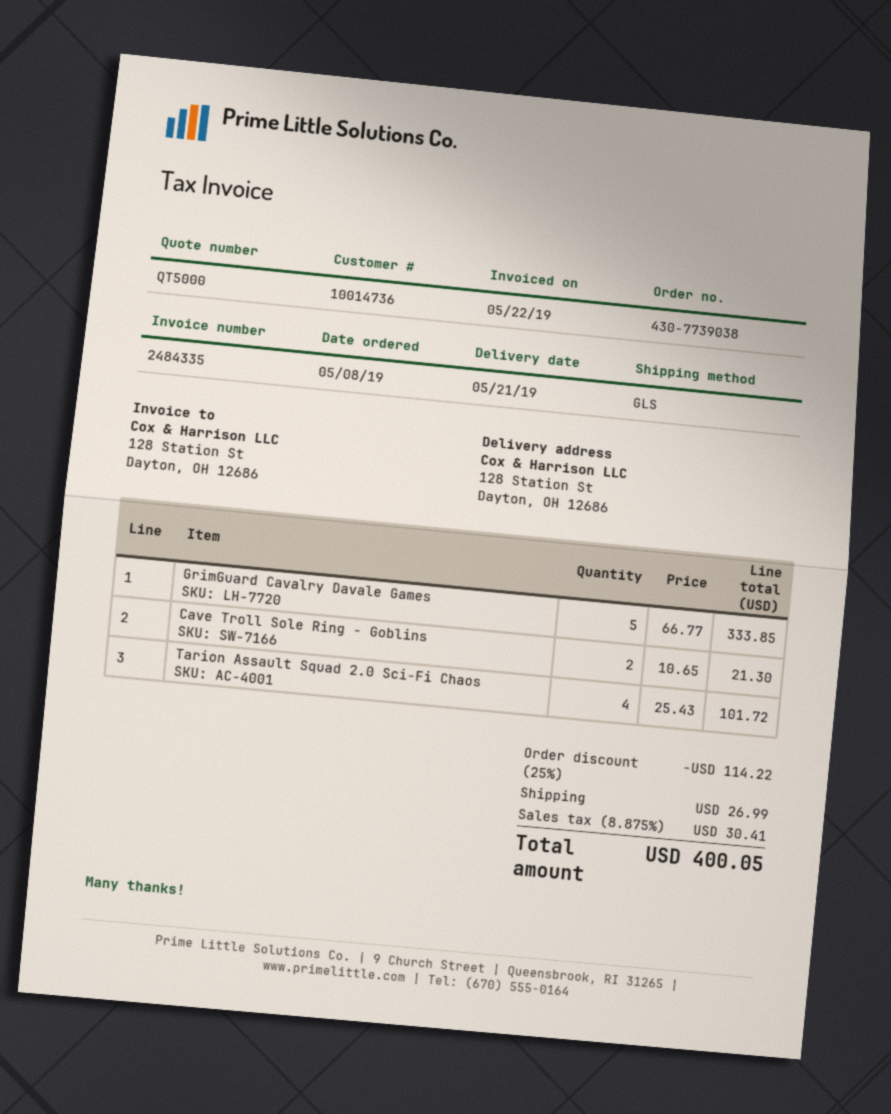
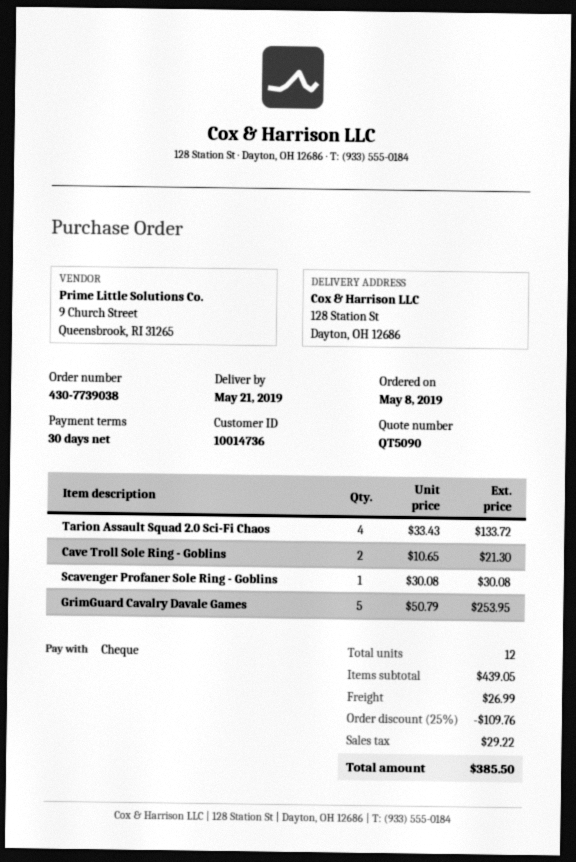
quote number: QT5000 -> QT5090
GrimGuard Cavalry Davale Games: 5 x 66.77 = 333.85 -> 5 x 50.79 = 253.95
Tarion Assault Squad 2.0 Sci-Fi Chaos: 4 x 25.43 = 101.72 -> 4 x 33.43 = 133.72
Scavenger Profaner Sole Ring - Goblins: none -> 1 x 30.08 = 30.08
discount: 25% = 114.22 -> 25% = 109.76
tax: 30.41 -> 29.22
total: 400.05 -> 385.50

